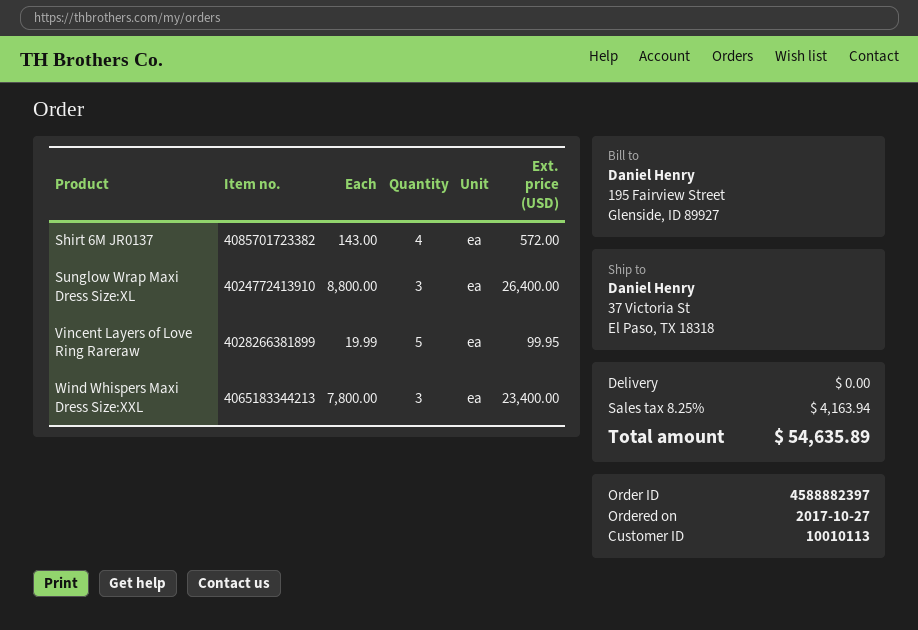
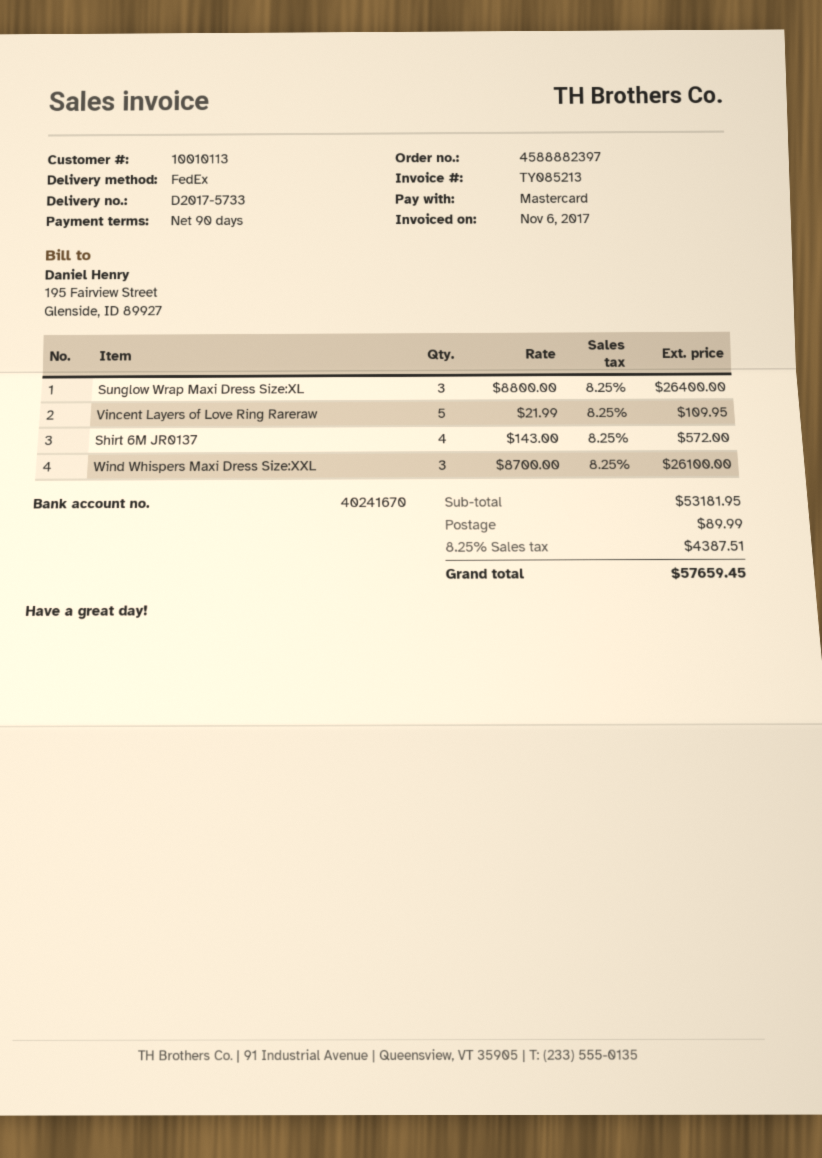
Vincent Layers of Love Ring Rareraw: 5 x 19.99 = 99.95 -> 5 x 21.99 = 109.95
Wind Whispers Maxi Dress Size:XXL: 3 x 7800.00 = 23400.00 -> 3 x 8700.00 = 26100.00
shipping: 0.00 -> 89.99
tax: 8.25% = 4163.94 -> 8.25% = 4387.51
total: 54635.89 -> 57659.45

